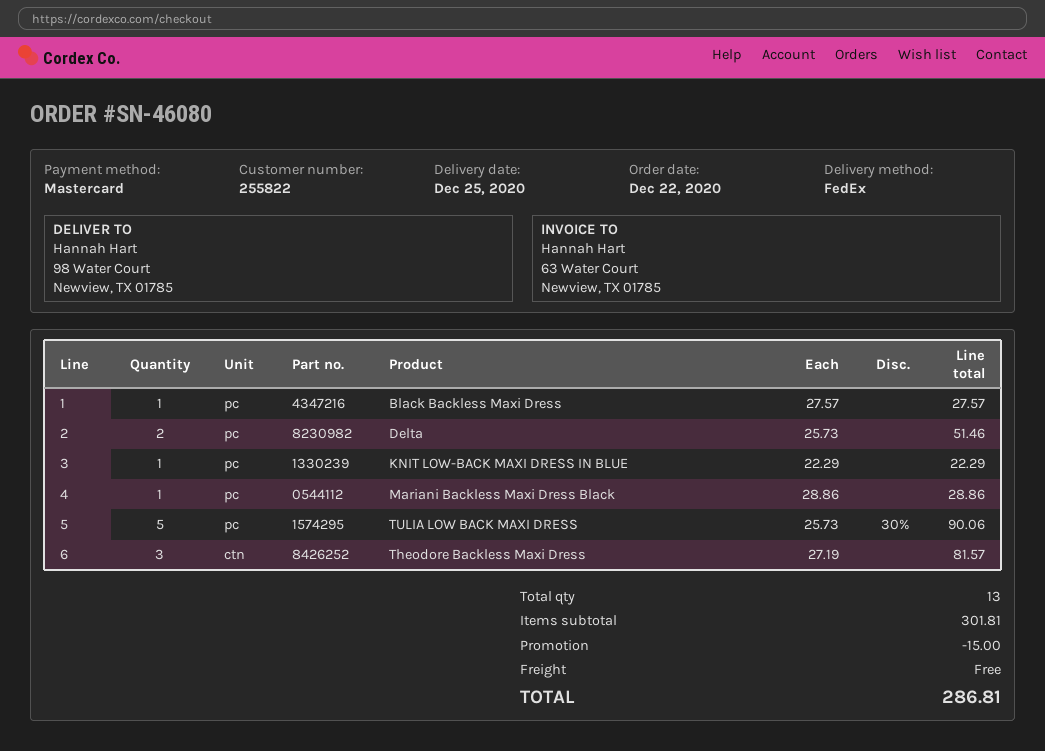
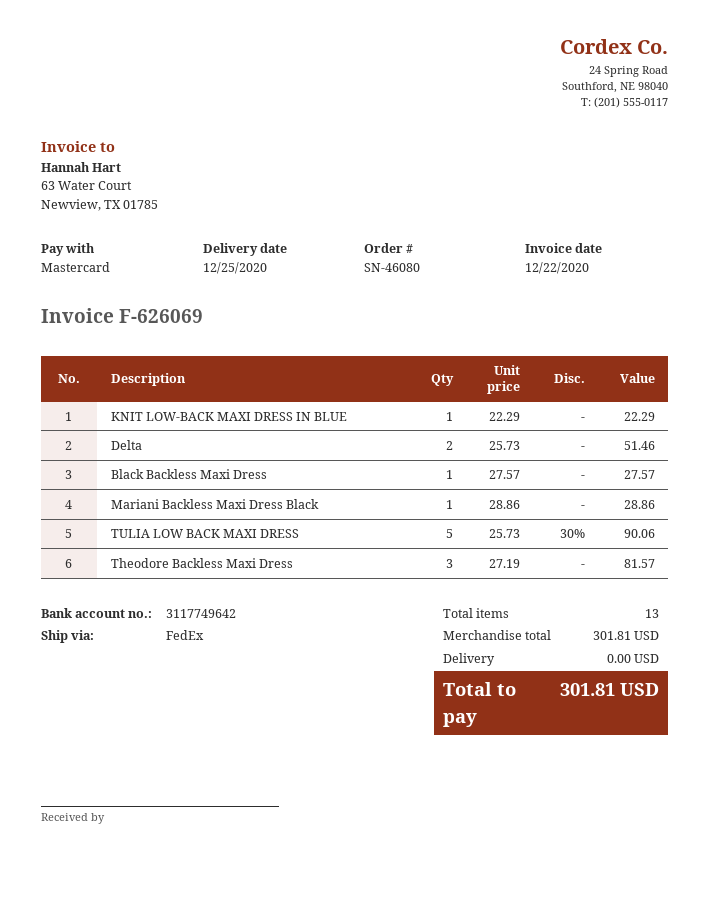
discount: 15.00 -> none
total: 286.81 -> 301.81

